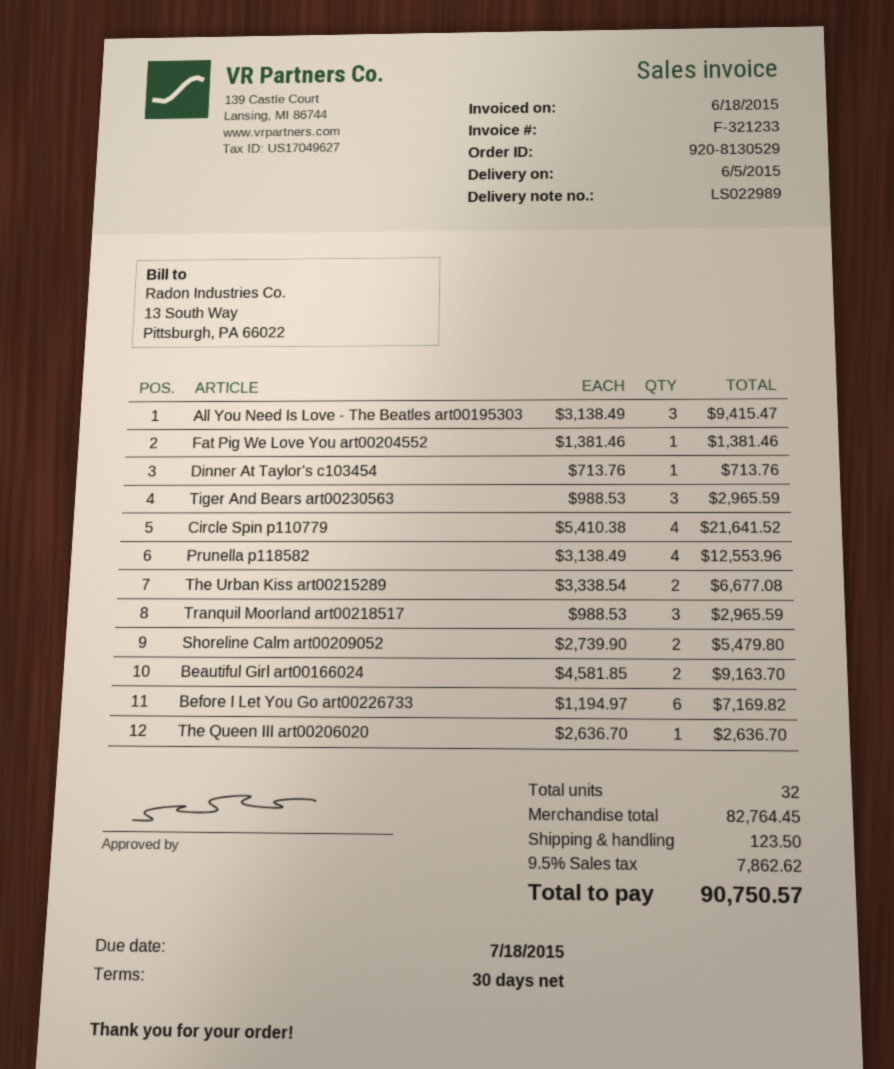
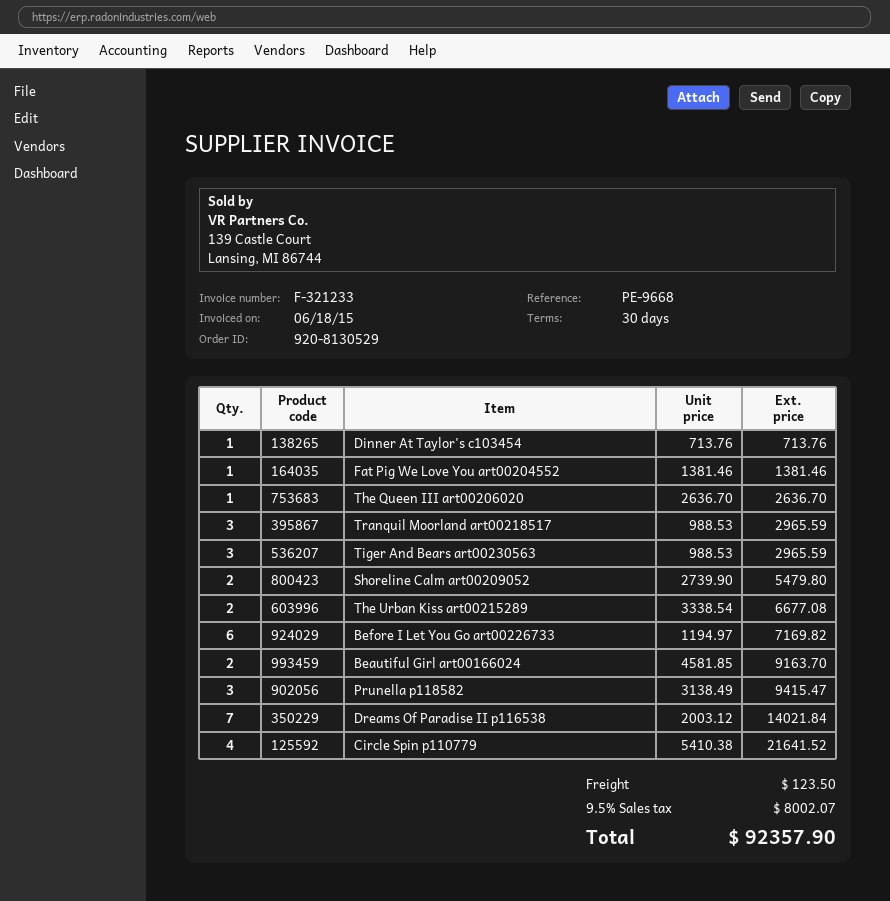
All You Need Is Love - The Beatles art00195303: 3 x 3138.49 = 9415.47 -> none
Prunella p118582: 4 x 3138.49 = 12553.96 -> 3 x 3138.49 = 9415.47
Dreams Of Paradise II p116538: none -> 7 x 2003.12 = 14021.84
tax: 9.5% = 7862.62 -> 9.5% = 8002.07
total: 90750.57 -> 92357.90

